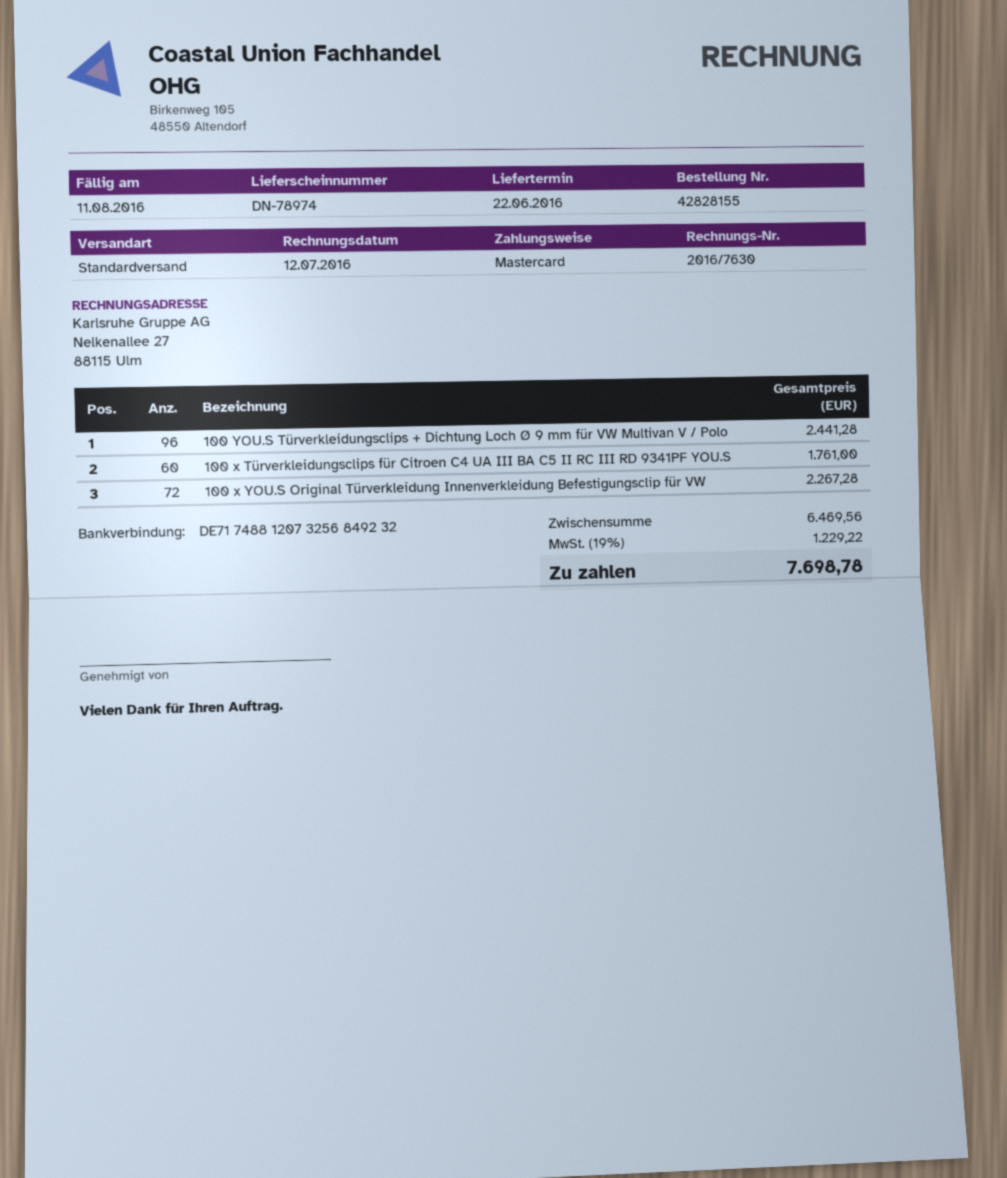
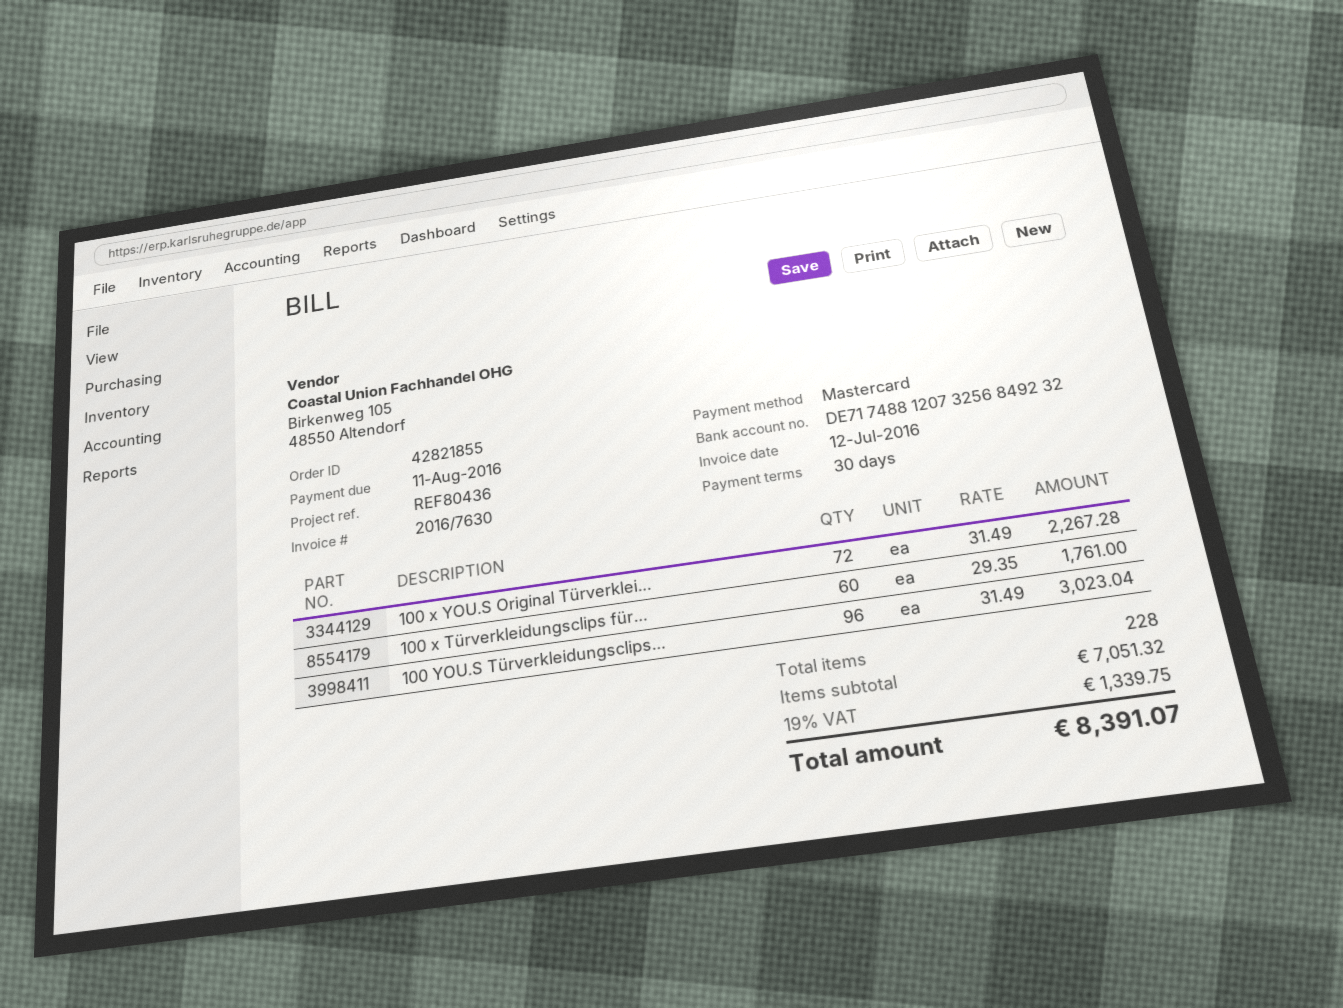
order number: 42828155 -> 42821855
100 YOU.S Türverkleidungsclips + Dichtung Loch Ø 9 mm für VW Multivan V / Polo: 96 for 2441.28 -> 96 for 3023.04
subtotal: 6469.56 -> 7051.32
tax: 19% = 1229.22 -> 19% = 1339.75
total: 7698.78 -> 8391.07

